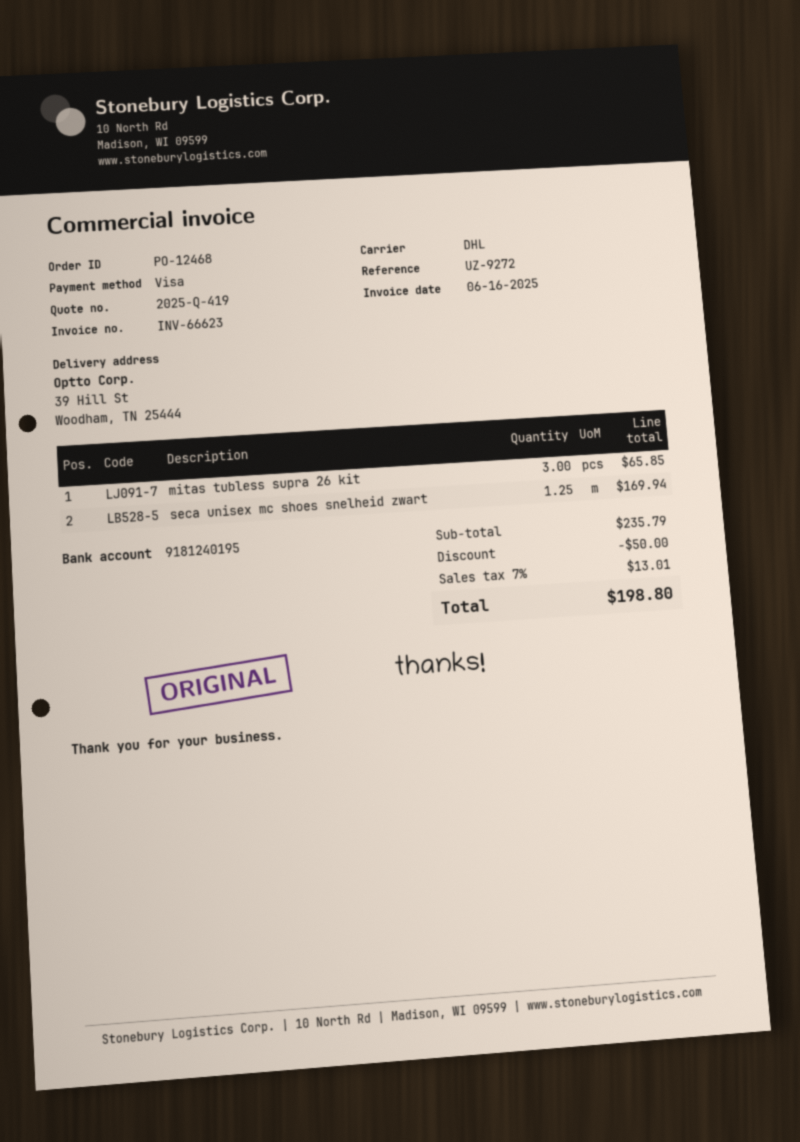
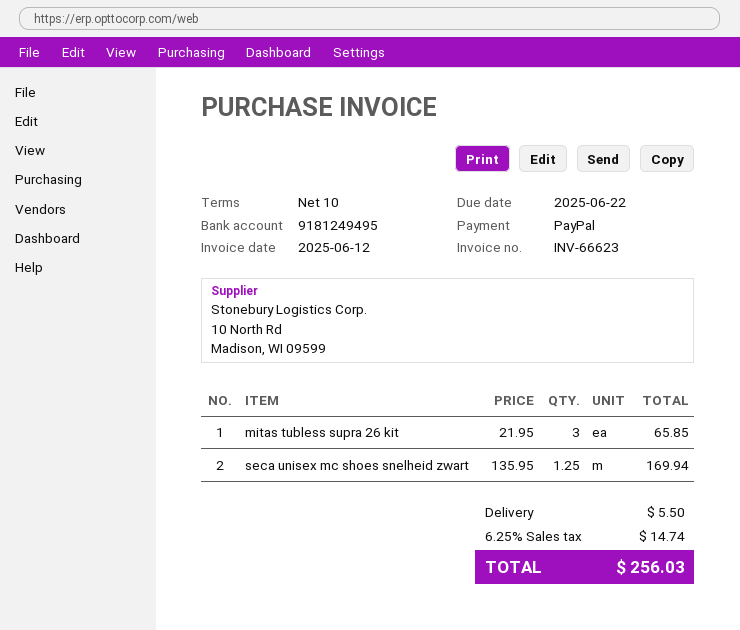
invoice date: 2025-06-16 -> 2025-06-12
payment method: Visa -> PayPal
bank account: 9181240195 -> 9181249495
discount: 50.00 -> none
shipping: none -> 5.50
tax: 7% = 13.01 -> 6.25% = 14.74
total: 198.80 -> 256.03

